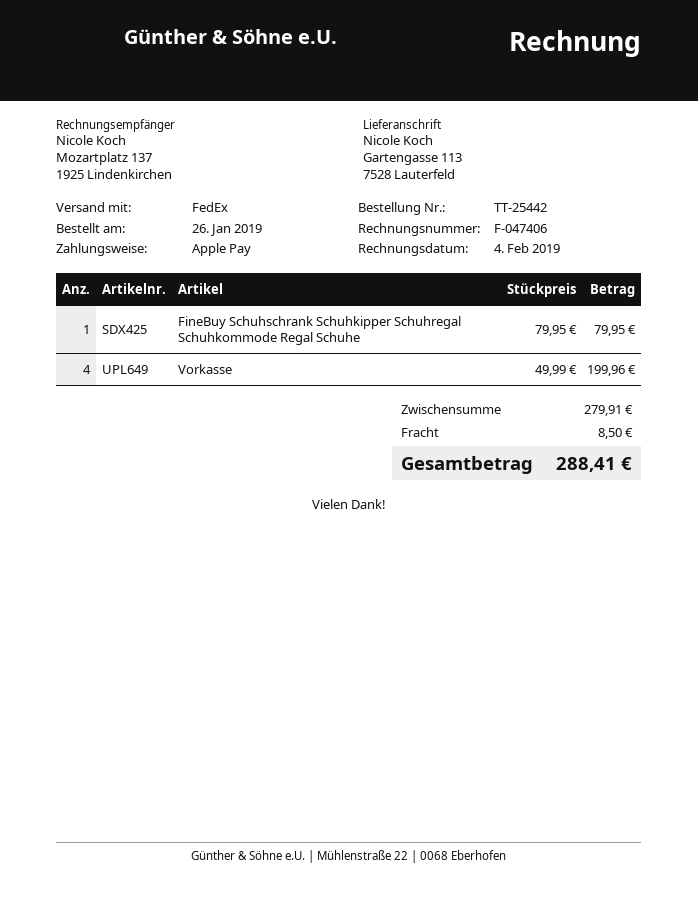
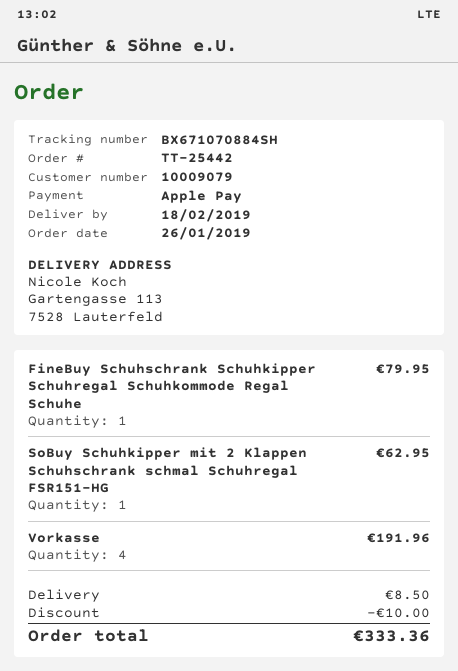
Vorkasse: 4 for 199.96 -> 4 for 191.96
SoBuy Schuhkipper mit 2 Klappen Schuhschrank schmal Schuhregal FSR151-HG: none -> 1 for 62.95
discount: none -> 10.00
total: 288.41 -> 333.36

